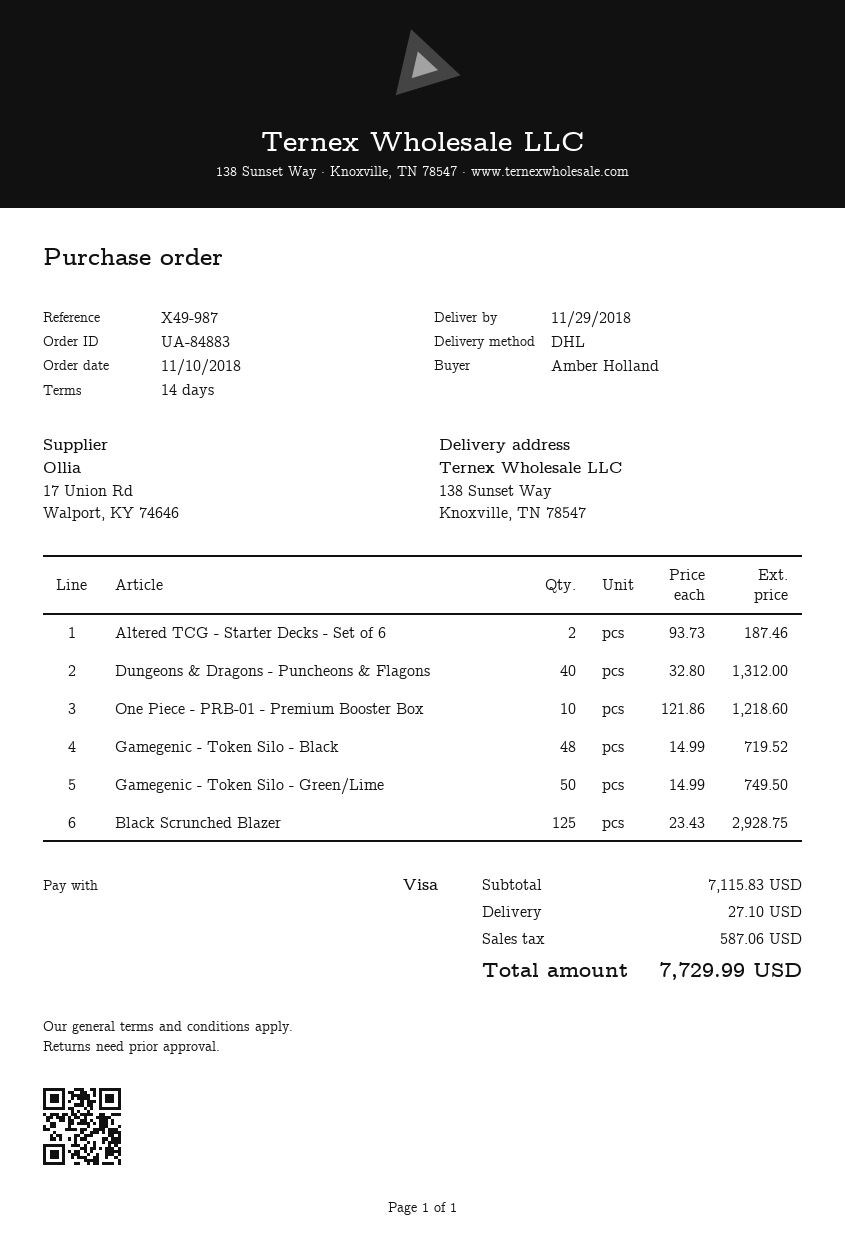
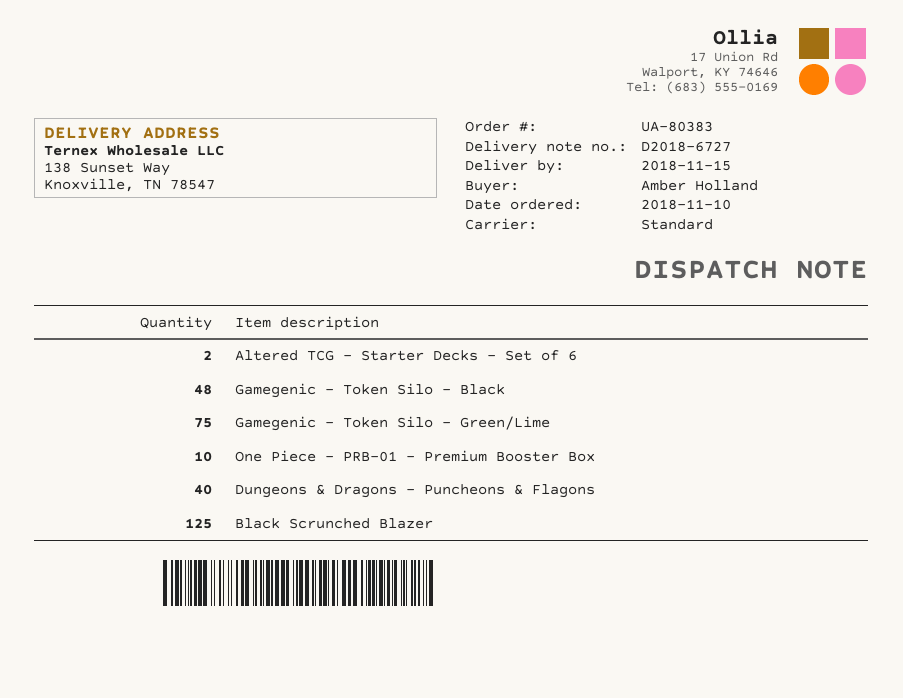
order number: UA-84883 -> UA-80383
delivery date: 2018-11-29 -> 2018-11-15
shipping method: DHL -> standard
Gamegenic - Token Silo - Green/Lime: 50 -> 75

